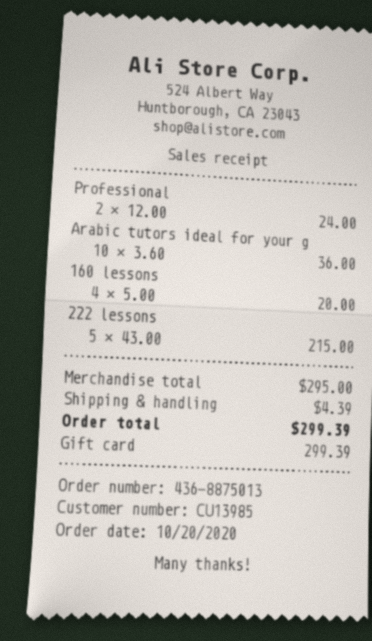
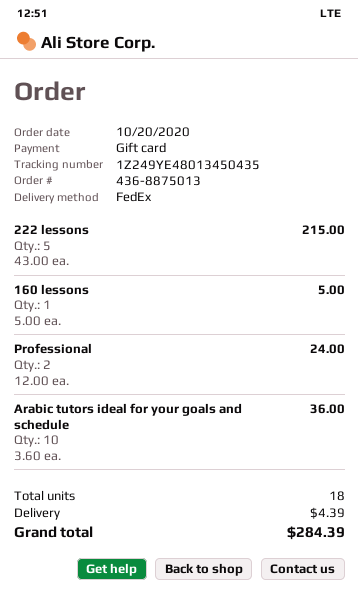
160 lessons: 4 x 5.00 = 20.00 -> 1 x 5.00 = 5.00
total: 299.39 -> 284.39

